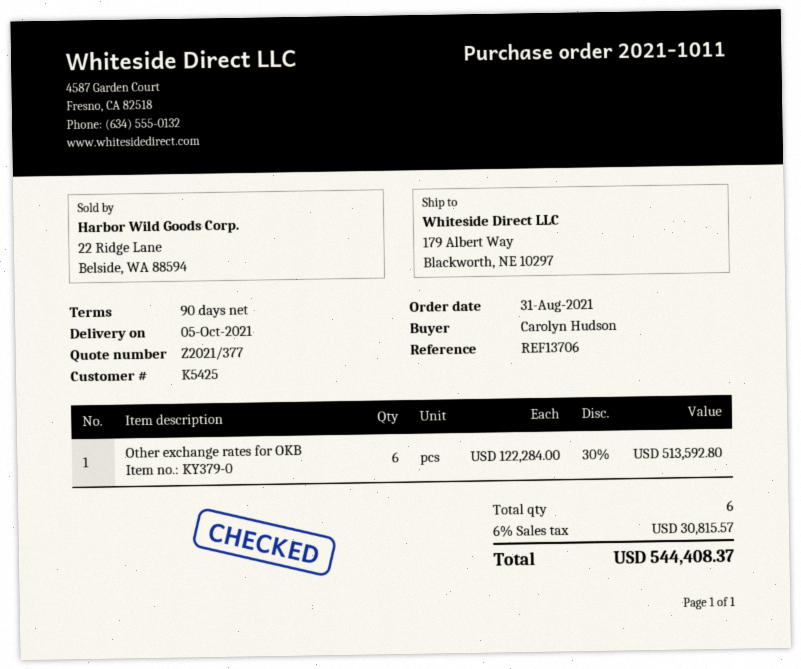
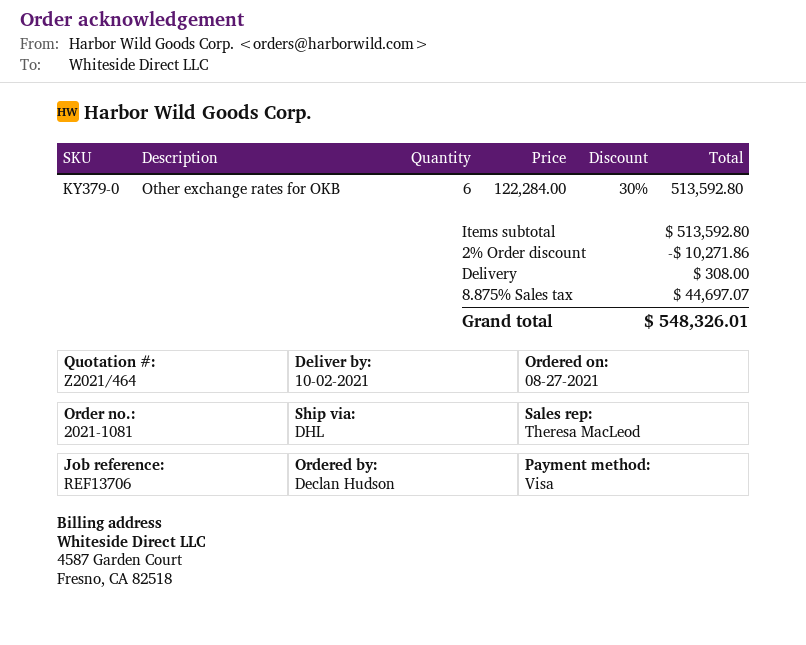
quote number: Z2021/377 -> Z2021/464
order number: 2021-1011 -> 2021-1081
order date: 2021-08-31 -> 2021-08-27
delivery date: 2021-10-05 -> 2021-10-02
ordered by: Carolyn Hudson -> Declan Hudson
discount: none -> 2% = 10271.86
shipping: none -> 308.00
tax: 6% = 30815.57 -> 8.875% = 44697.07
total: 544408.37 -> 548326.01

